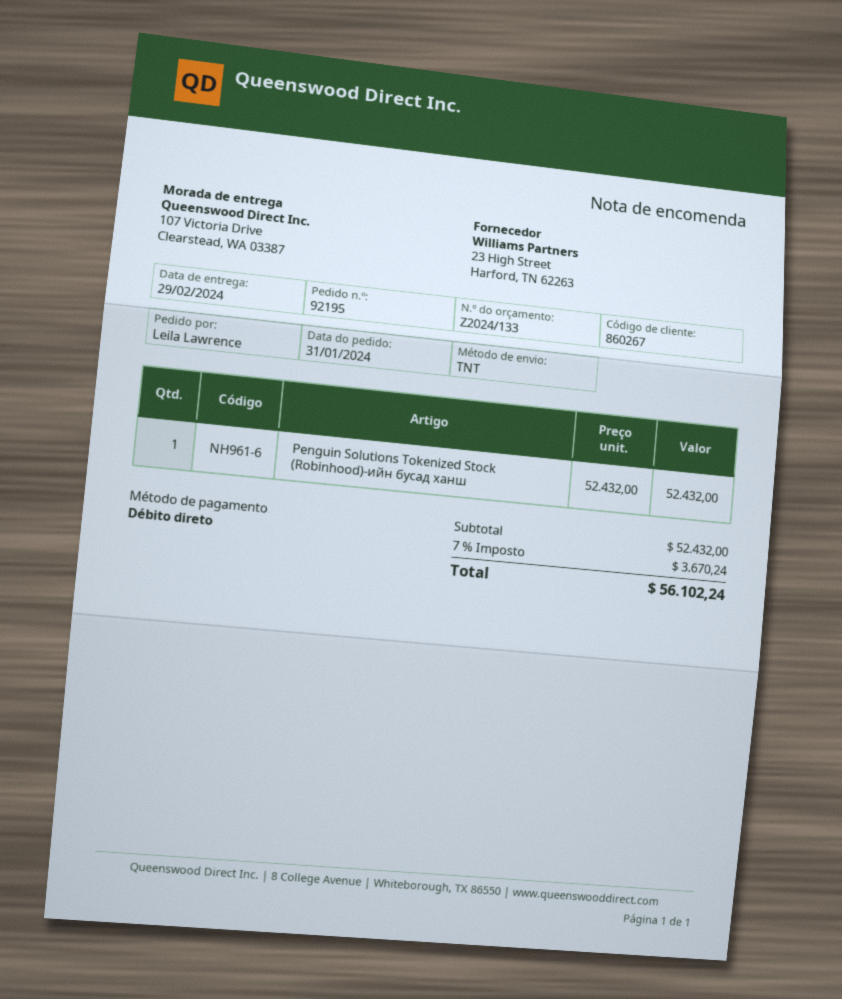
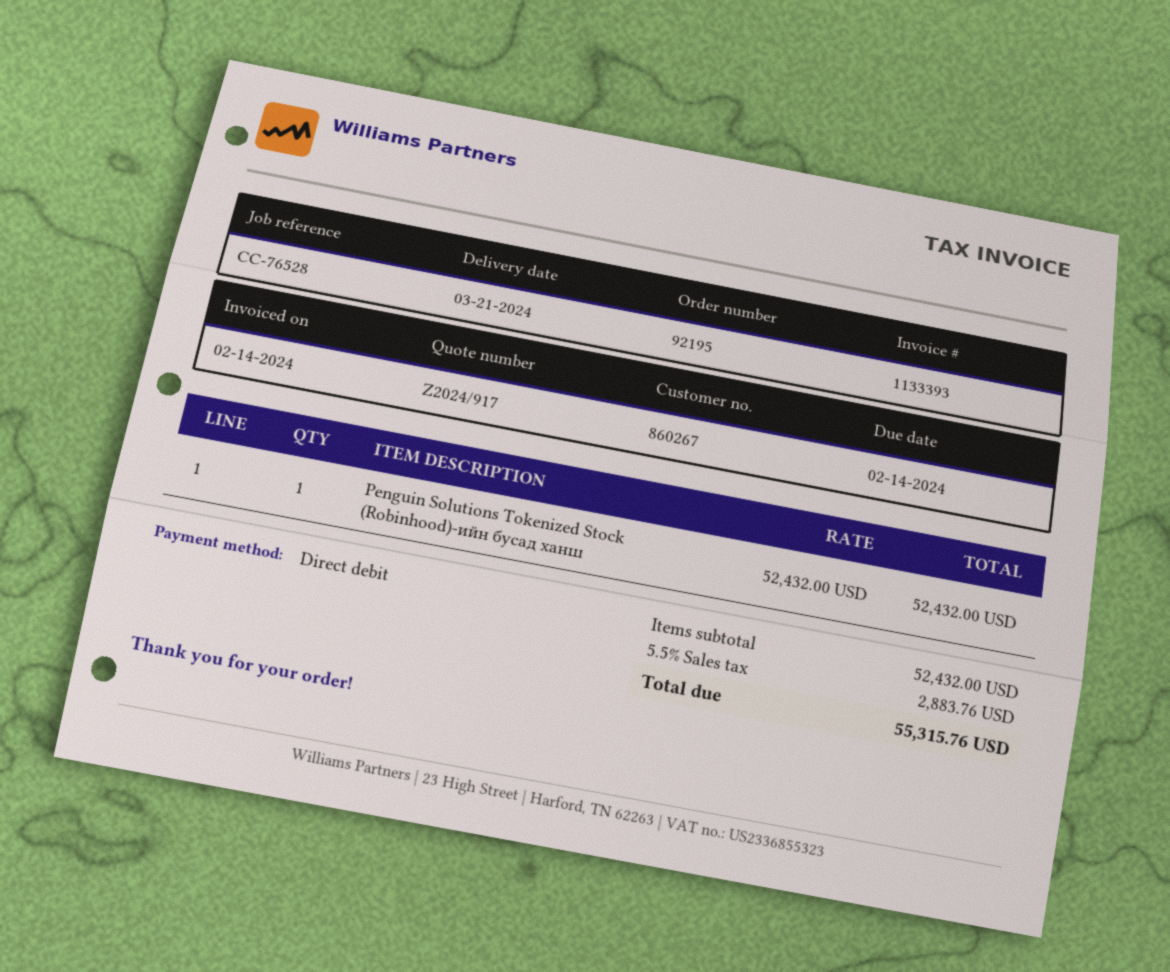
quote number: Z2024/133 -> Z2024/917
delivery date: 2024-02-29 -> 2024-03-21
tax: 7% = 3670.24 -> 5.5% = 2883.76
total: 56102.24 -> 55315.76

